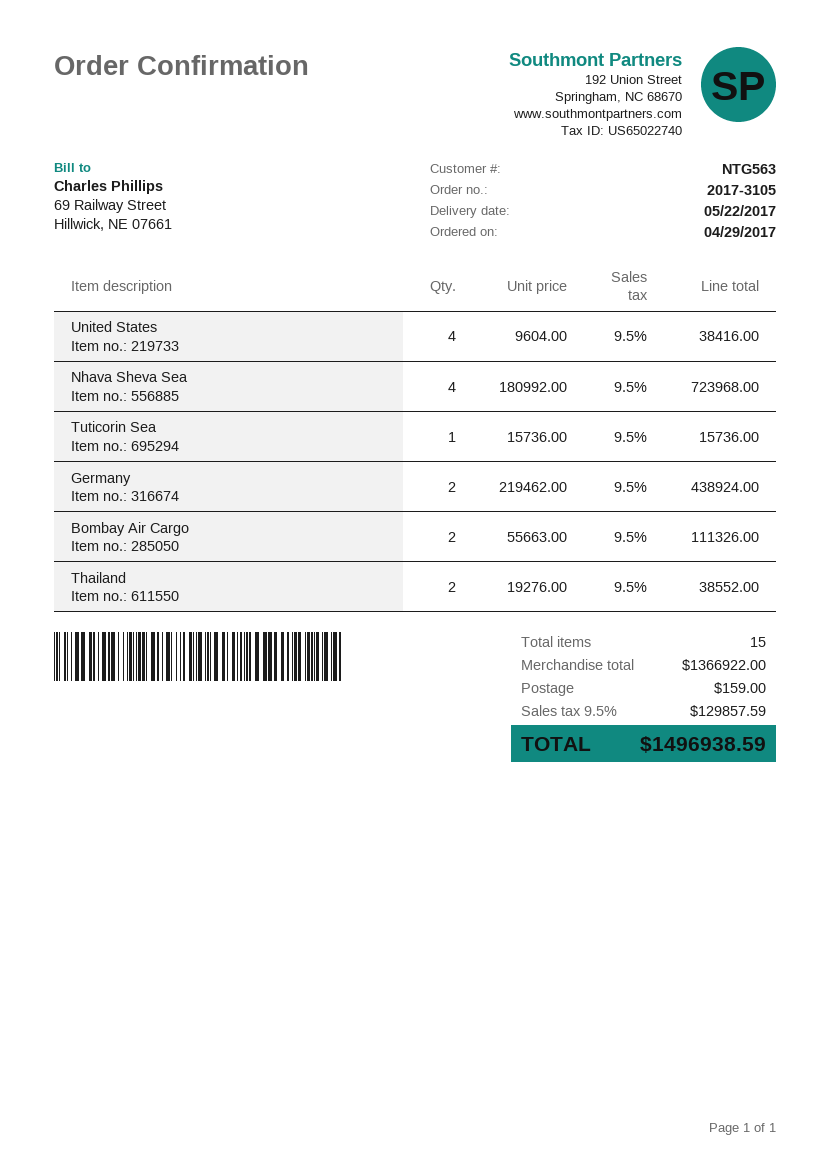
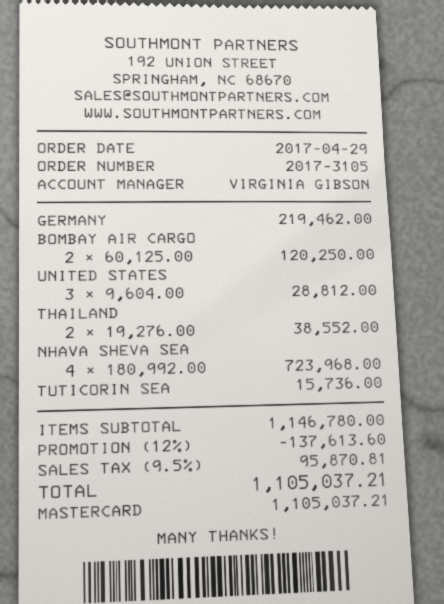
United States: 4 x 9604.00 = 38416.00 -> 3 x 9604.00 = 28812.00
Germany: 2 x 219462.00 = 438924.00 -> 1 x 219462.00 = 219462.00
Bombay Air Cargo: 2 x 55663.00 = 111326.00 -> 2 x 60125.00 = 120250.00
subtotal: 1366922.00 -> 1146780.00
discount: none -> 12% = 137613.60
shipping: 159.00 -> none
tax: 9.5% = 129857.59 -> 9.5% = 95870.81
total: 1496938.59 -> 1105037.21

